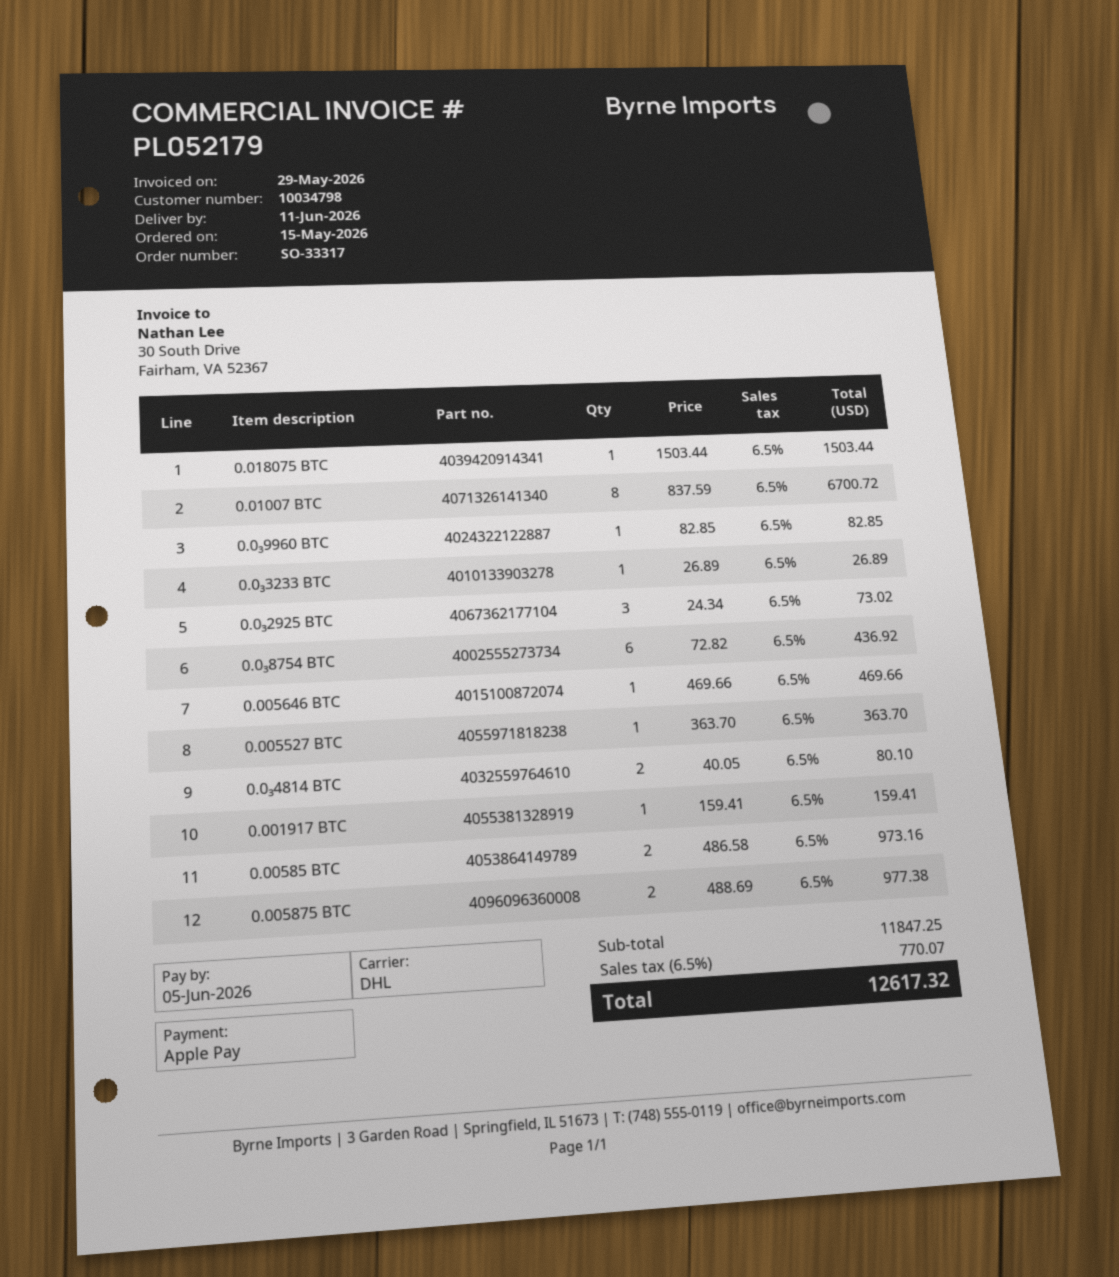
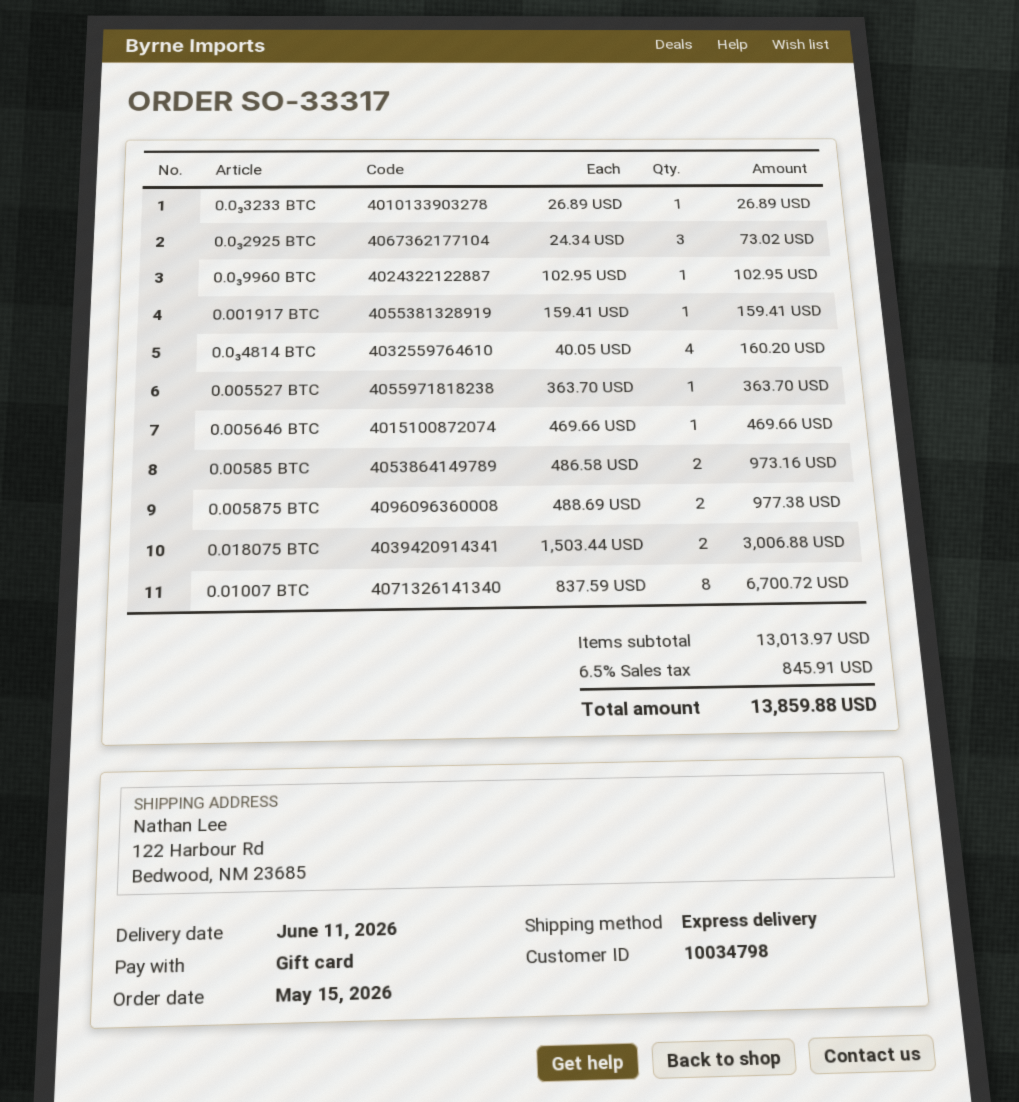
payment method: Apple Pay -> gift card
shipping method: DHL -> express
0.018075 BTC: 1 x 1503.44 = 1503.44 -> 2 x 1503.44 = 3006.88
0.0₃9960 BTC: 1 x 82.85 = 82.85 -> 1 x 102.95 = 102.95
0.0₃8754 BTC: 6 x 72.82 = 436.92 -> none
0.0₃4814 BTC: 2 x 40.05 = 80.10 -> 4 x 40.05 = 160.20
subtotal: 11847.25 -> 13013.97
tax: 6.5% = 770.07 -> 6.5% = 845.91
total: 12617.32 -> 13859.88

